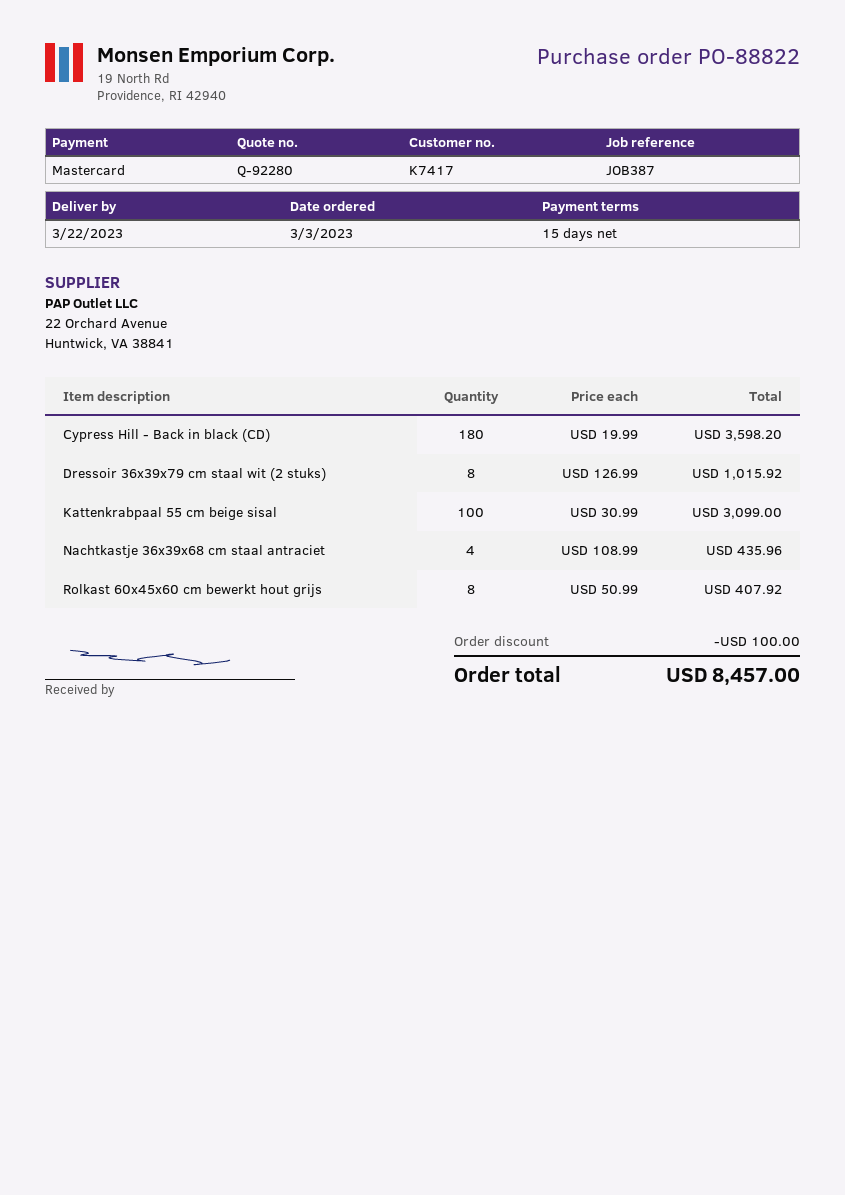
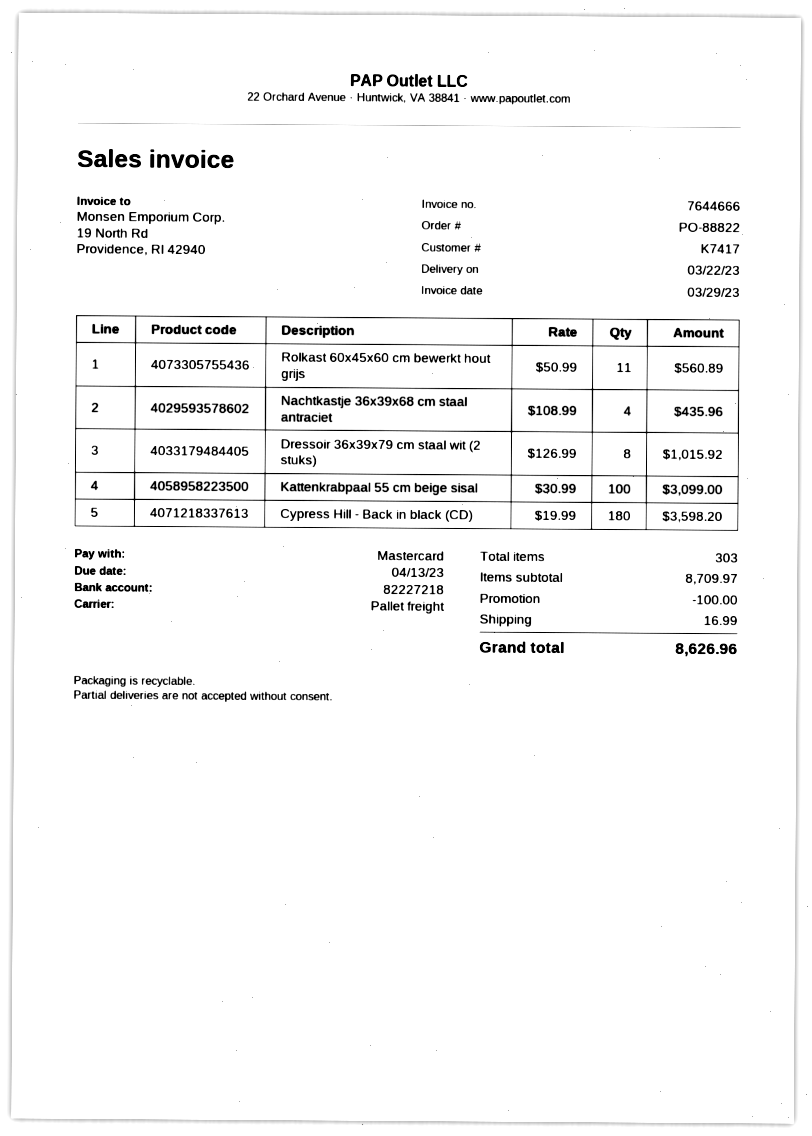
Rolkast 60x45x60 cm bewerkt hout grijs: 8 x 50.99 = 407.92 -> 11 x 50.99 = 560.89
shipping: none -> 16.99
total: 8457.00 -> 8626.96

